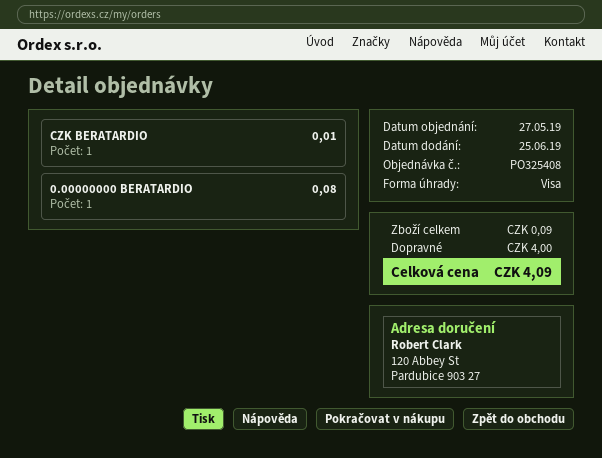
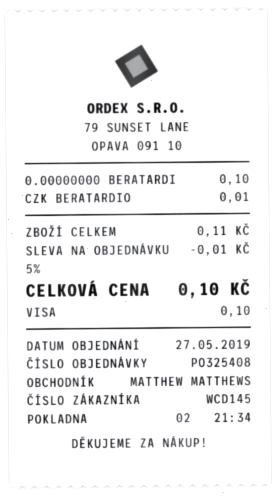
0.00000000 BERATARDIO: 1 for 0.08 -> 1 for 0.10
subtotal: 0.09 -> 0.11
discount: none -> 5% = 0.01
shipping: 4.00 -> none
total: 4.09 -> 0.10

